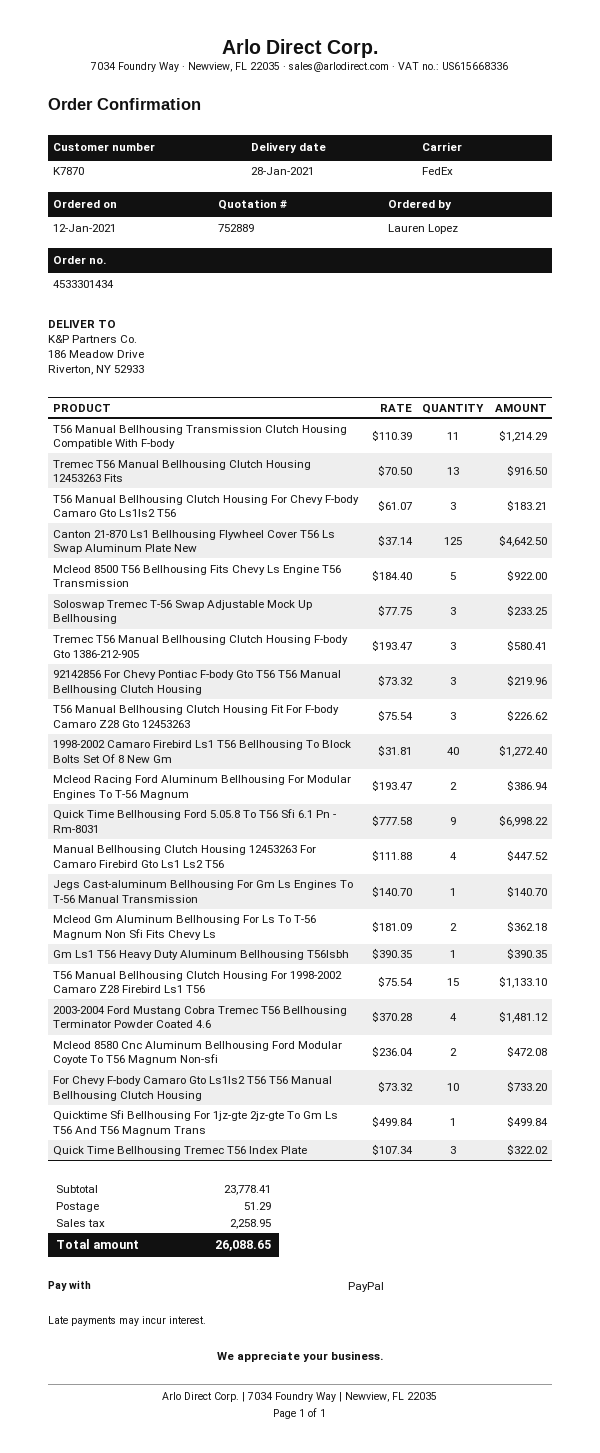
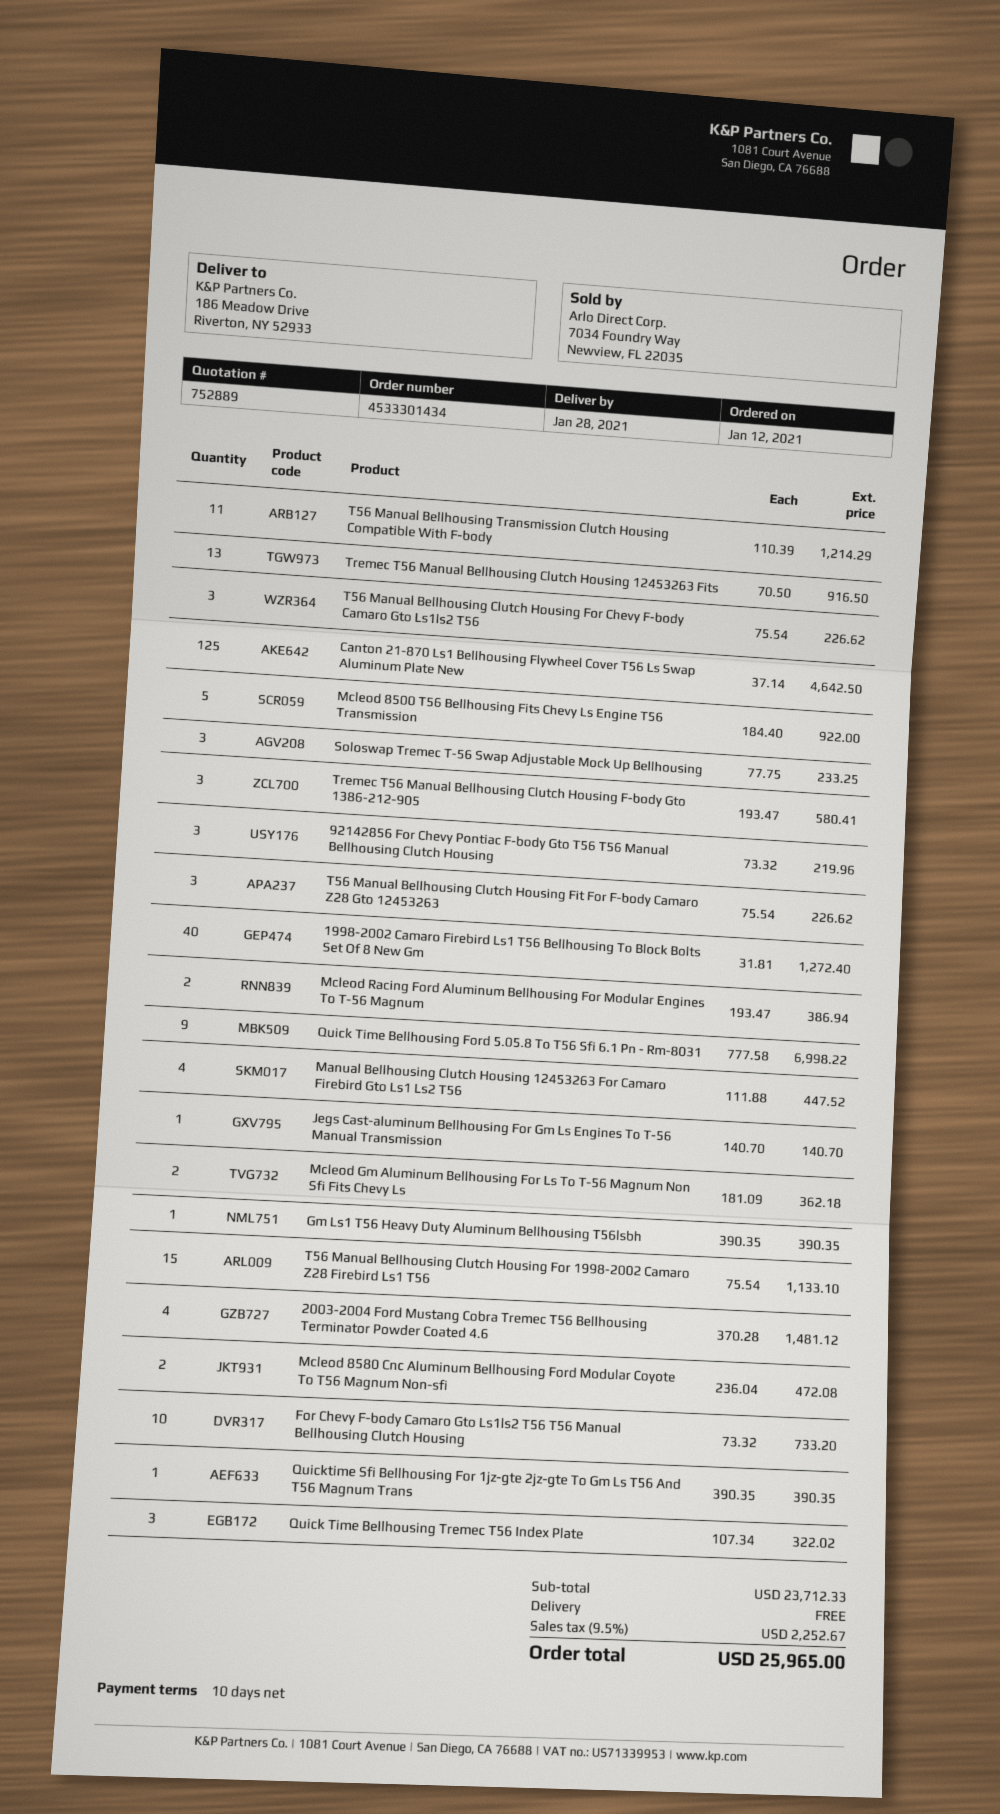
T56 Manual Bellhousing Clutch Housing For Chevy F-body Camaro Gto Ls1ls2 T56: 3 x 61.07 = 183.21 -> 3 x 75.54 = 226.62
Quicktime Sfi Bellhousing For 1jz-gte 2jz-gte To Gm Ls T56 And T56 Magnum Trans: 1 x 499.84 = 499.84 -> 1 x 390.35 = 390.35
subtotal: 23778.41 -> 23712.33
shipping: 51.29 -> 0.00
tax: 2258.95 -> 2252.67
total: 26088.65 -> 25965.00

